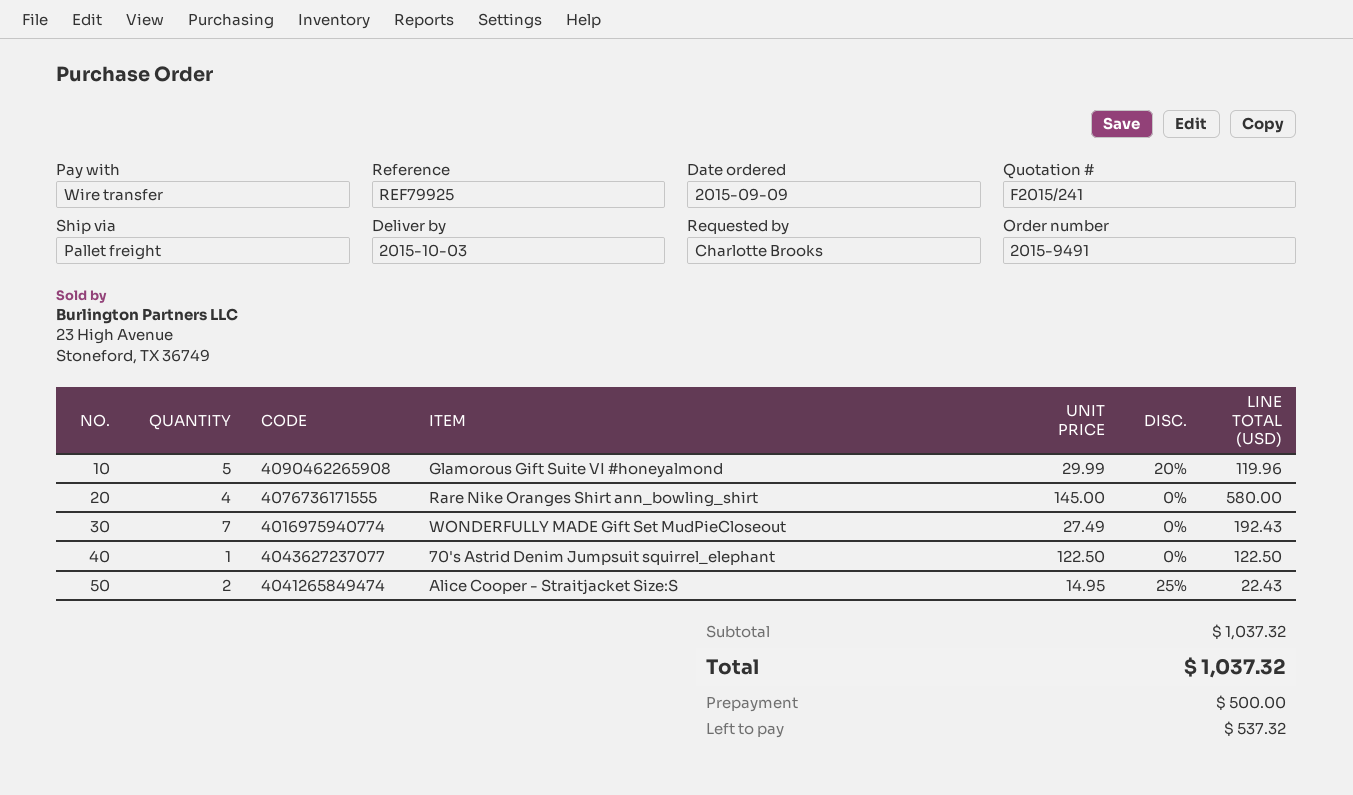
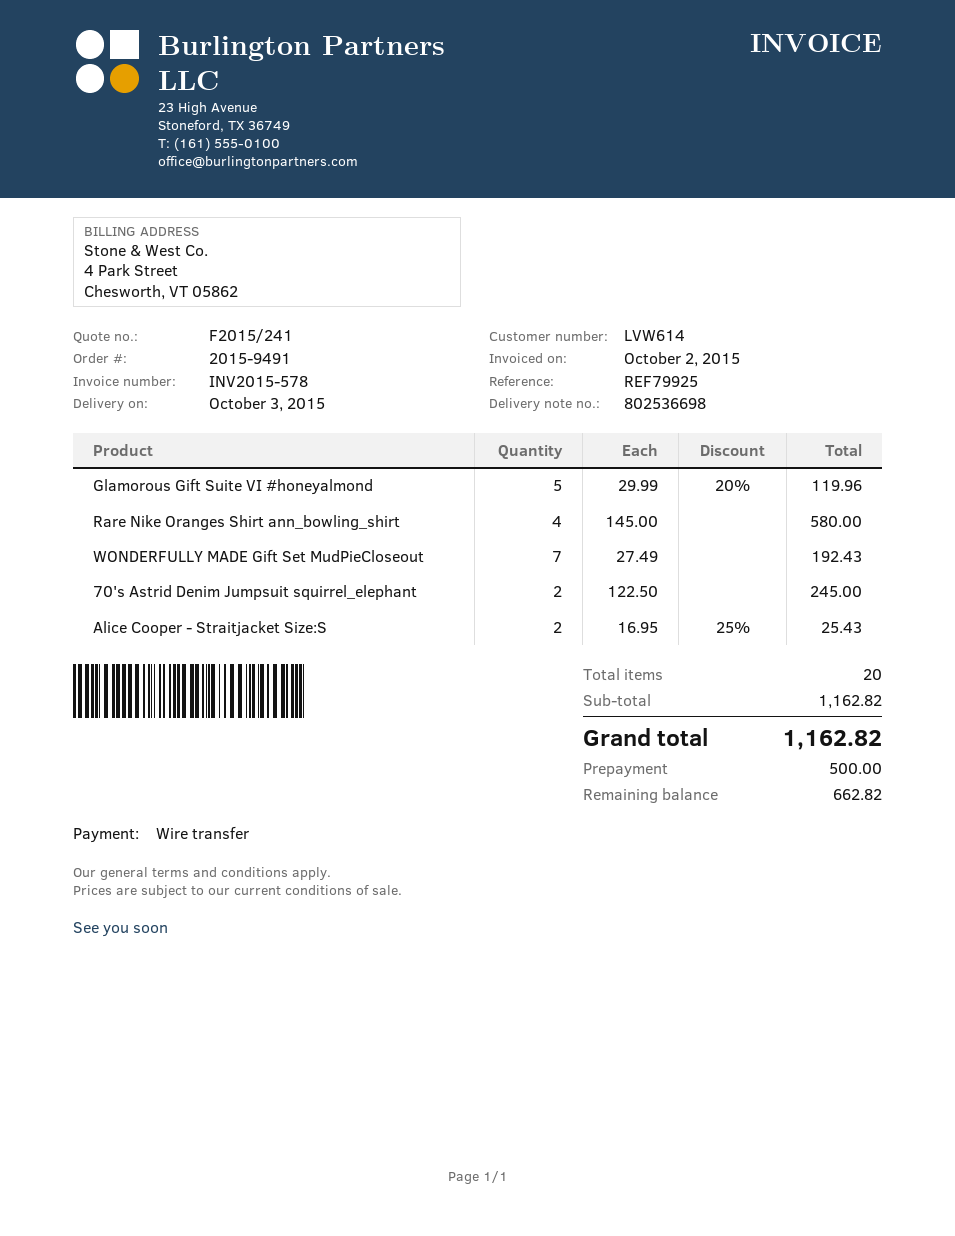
70's Astrid Denim Jumpsuit squirrel_elephant: 1 x 122.50 = 122.50 -> 2 x 122.50 = 245.00
Alice Cooper - Straitjacket Size:S: 2 x 14.95 - 25% = 22.43 -> 2 x 16.95 - 25% = 25.43
subtotal: 1037.32 -> 1162.82
total: 1037.32 -> 1162.82
balance: 537.32 -> 662.82

